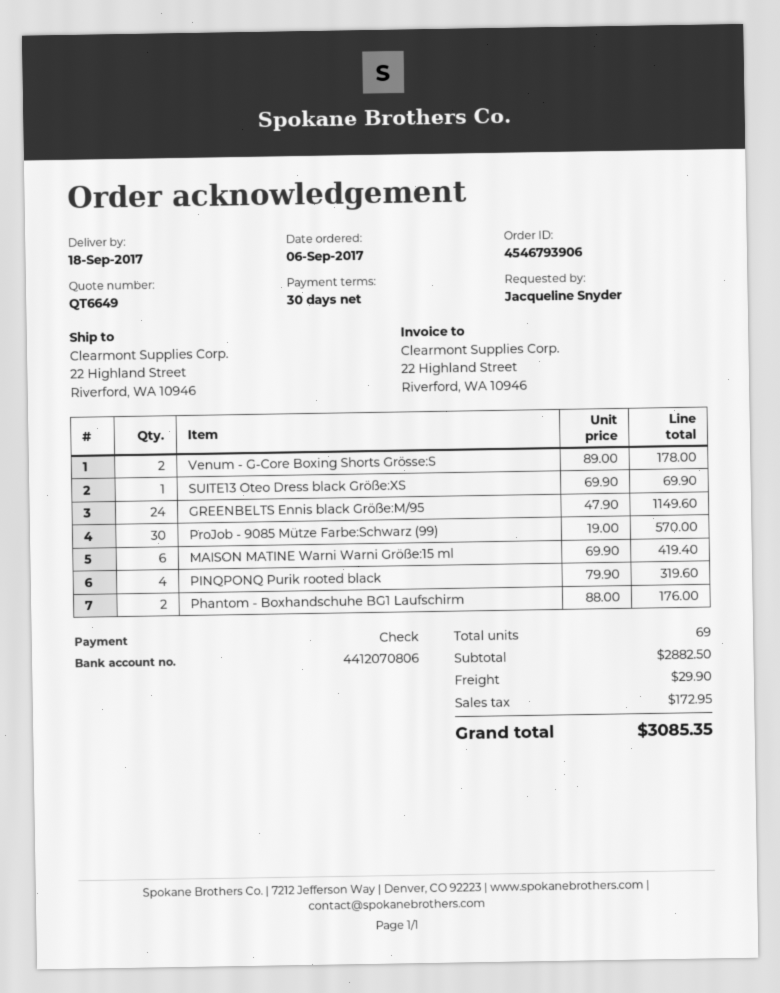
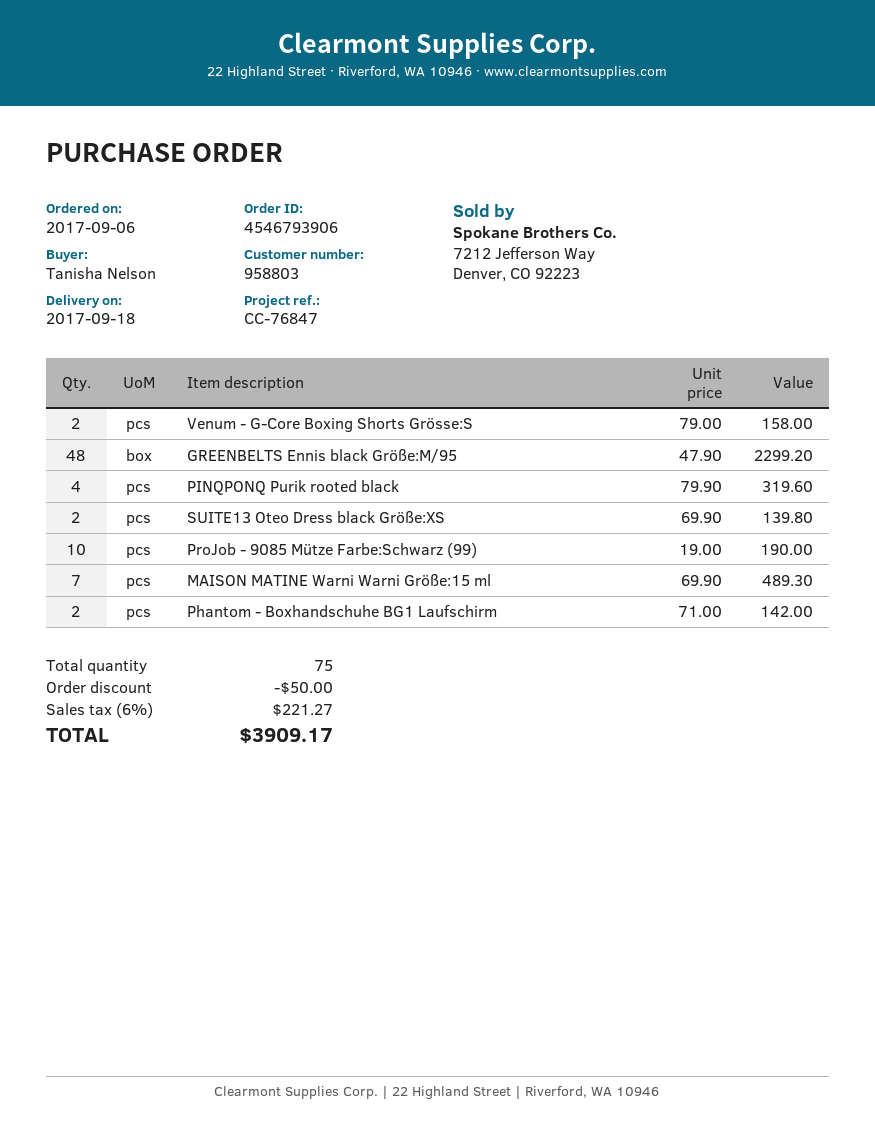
ordered by: Jacqueline Snyder -> Tanisha Nelson
Venum - G-Core Boxing Shorts Grösse:S: 2 x 89.00 = 178.00 -> 2 x 79.00 = 158.00
SUITE13 Oteo Dress black Größe:XS: 1 x 69.90 = 69.90 -> 2 x 69.90 = 139.80
GREENBELTS Ennis black Größe:M/95: 24 x 47.90 = 1149.60 -> 48 x 47.90 = 2299.20
ProJob - 9085 Mütze Farbe:Schwarz (99): 30 x 19.00 = 570.00 -> 10 x 19.00 = 190.00
MAISON MATINE Warni Warni Größe:15 ml: 6 x 69.90 = 419.40 -> 7 x 69.90 = 489.30
Phantom - Boxhandschuhe BG1 Laufschirm: 2 x 88.00 = 176.00 -> 2 x 71.00 = 142.00
total quantity: 69 -> 75
discount: none -> 50.00
shipping: 29.90 -> none
tax: 172.95 -> 221.27
total: 3085.35 -> 3909.17

